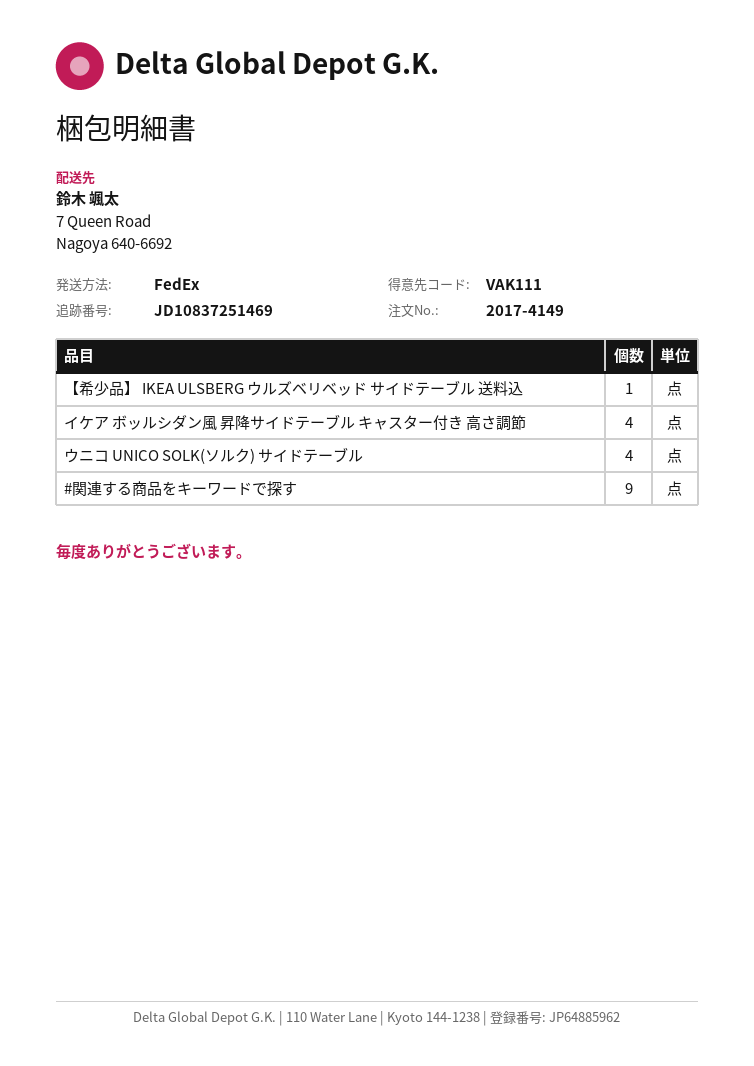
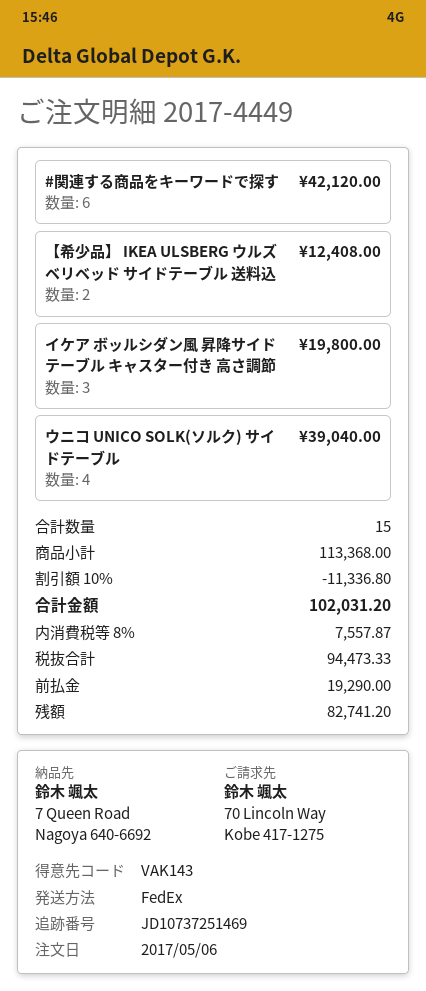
order number: 2017-4149 -> 2017-4449
customer number: VAK111 -> VAK143
tracking number: JD10837251469 -> JD10737251469
【希少品】 IKEA ULSBERG ウルズベリベッド サイドテーブル 送料込: 1 -> 2
イケア ボッルシダン風 昇降サイドテーブル キャスター付き 高さ調節: 4 -> 3
#関連する商品をキーワードで探す: 9 -> 6

